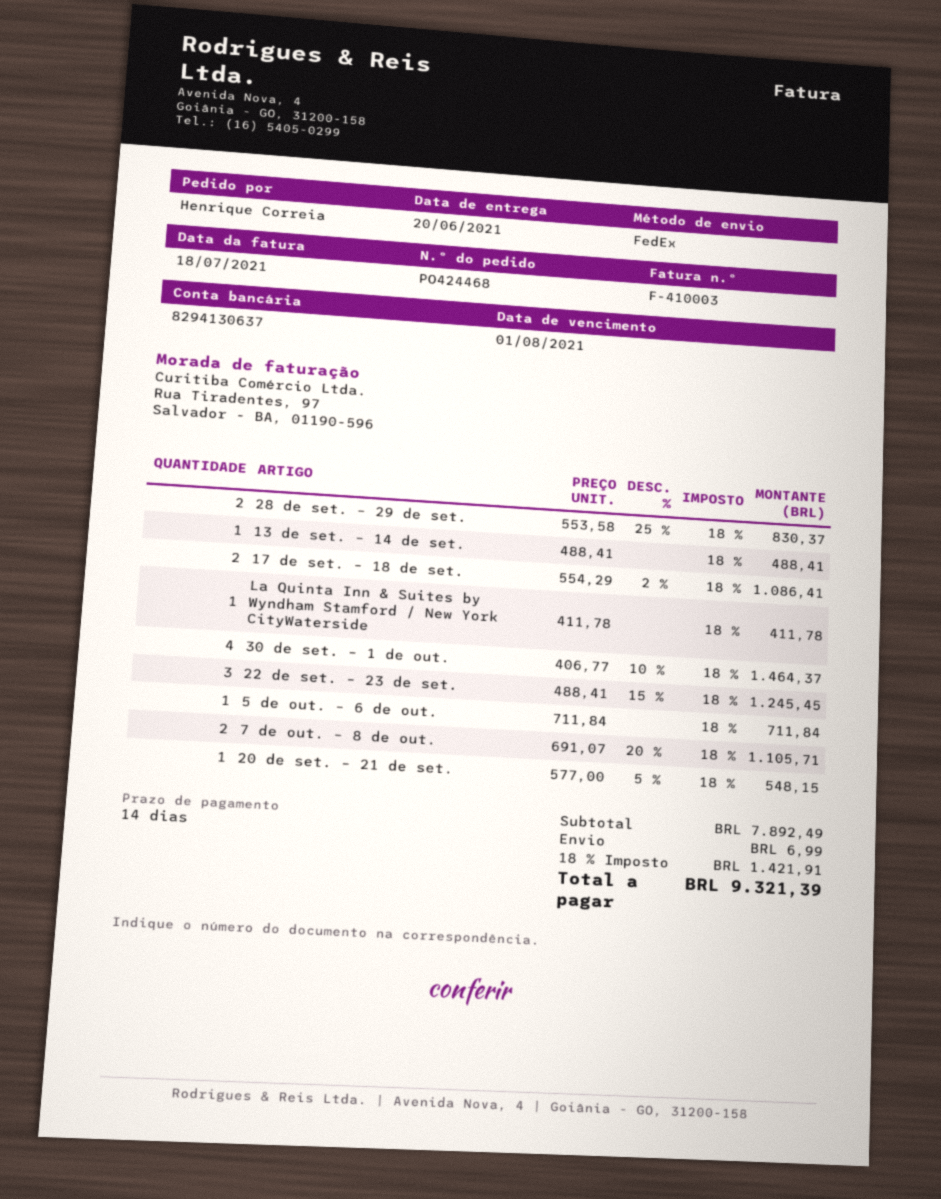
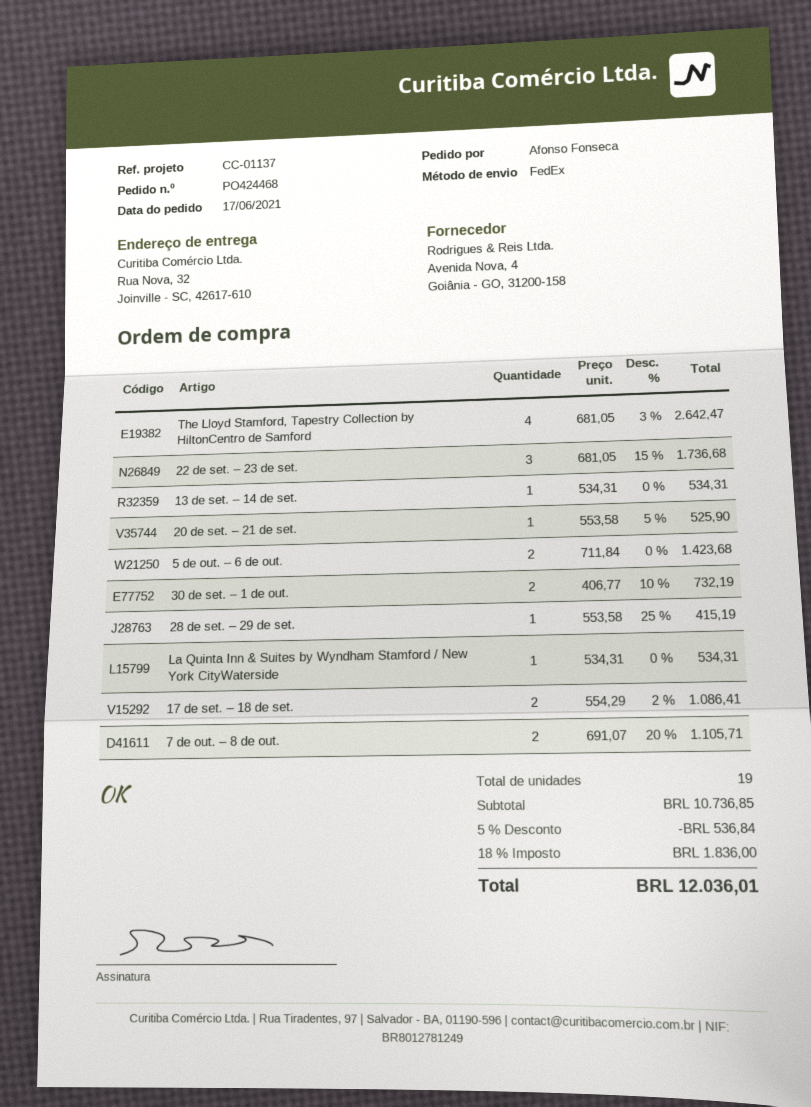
ordered by: Henrique Correia -> Afonso Fonseca
28 de set. – 29 de set.: 2 x 553.58 - 25% = 830.37 -> 1 x 553.58 - 25% = 415.19
13 de set. – 14 de set.: 1 x 488.41 = 488.41 -> 1 x 534.31 = 534.31
La Quinta Inn & Suites by Wyndham Stamford / New York CityWaterside: 1 x 411.78 = 411.78 -> 1 x 534.31 = 534.31
30 de set. – 1 de out.: 4 x 406.77 - 10% = 1464.37 -> 2 x 406.77 - 10% = 732.19
22 de set. – 23 de set.: 3 x 488.41 - 15% = 1245.45 -> 3 x 681.05 - 15% = 1736.68
5 de out. – 6 de out.: 1 x 711.84 = 711.84 -> 2 x 711.84 = 1423.68
20 de set. – 21 de set.: 1 x 577.00 - 5% = 548.15 -> 1 x 553.58 - 5% = 525.90
The Lloyd Stamford, Tapestry Collection by HiltonCentro de Samford: none -> 4 x 681.05 - 3% = 2642.47
subtotal: 7892.49 -> 10736.85
discount: none -> 5% = 536.84
shipping: 6.99 -> none
tax: 18% = 1421.91 -> 18% = 1836.00
total: 9321.39 -> 12036.01

